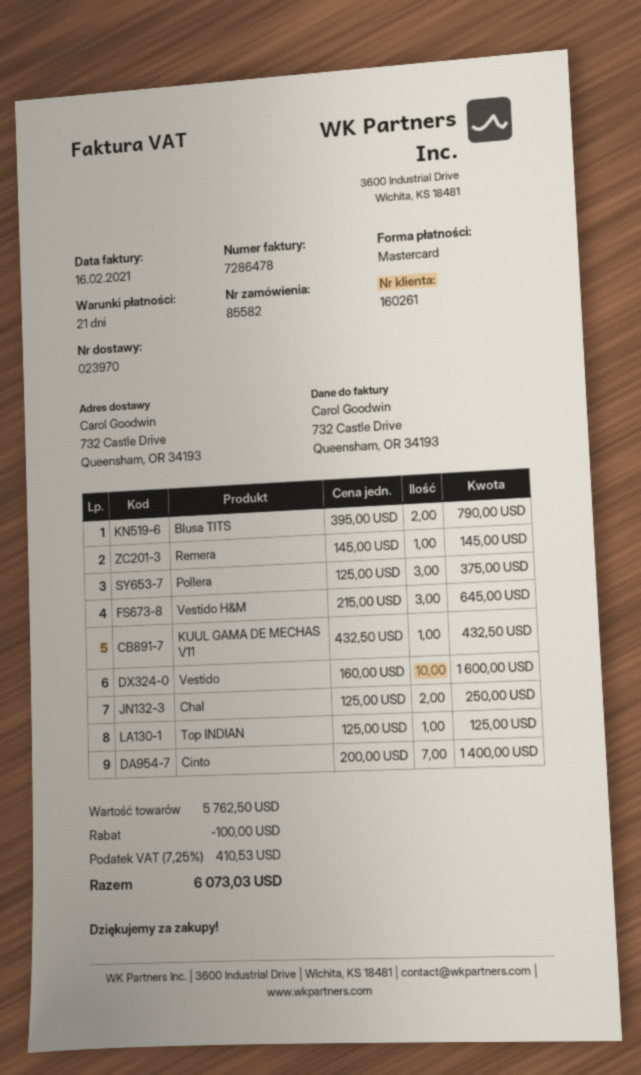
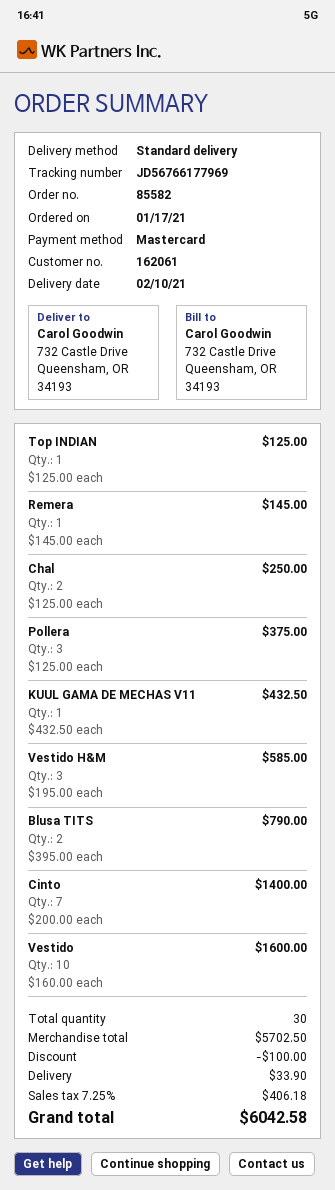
customer number: 160261 -> 162061
Vestido H&M: 3 x 215.00 = 645.00 -> 3 x 195.00 = 585.00
subtotal: 5762.50 -> 5702.50
shipping: none -> 33.90
tax: 7.25% = 410.53 -> 7.25% = 406.18
total: 6073.03 -> 6042.58

